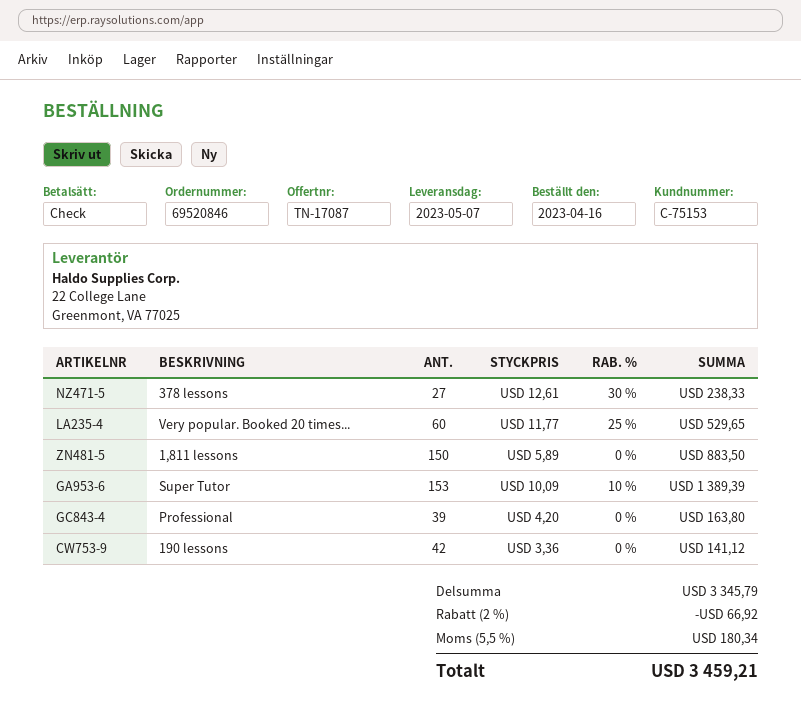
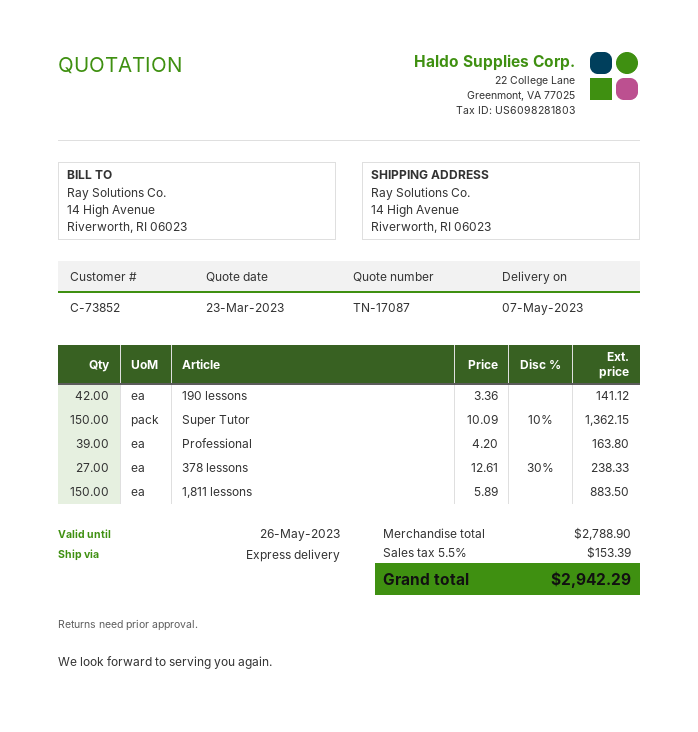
customer number: C-75153 -> C-73852
Very popular. Booked 20 times...: 60 x 11.77 - 25% = 529.65 -> none
Super Tutor: 153 x 10.09 - 10% = 1389.39 -> 150 x 10.09 - 10% = 1362.15
subtotal: 3345.79 -> 2788.90
discount: 2% = 66.92 -> none
tax: 5.5% = 180.34 -> 5.5% = 153.39
total: 3459.21 -> 2942.29

